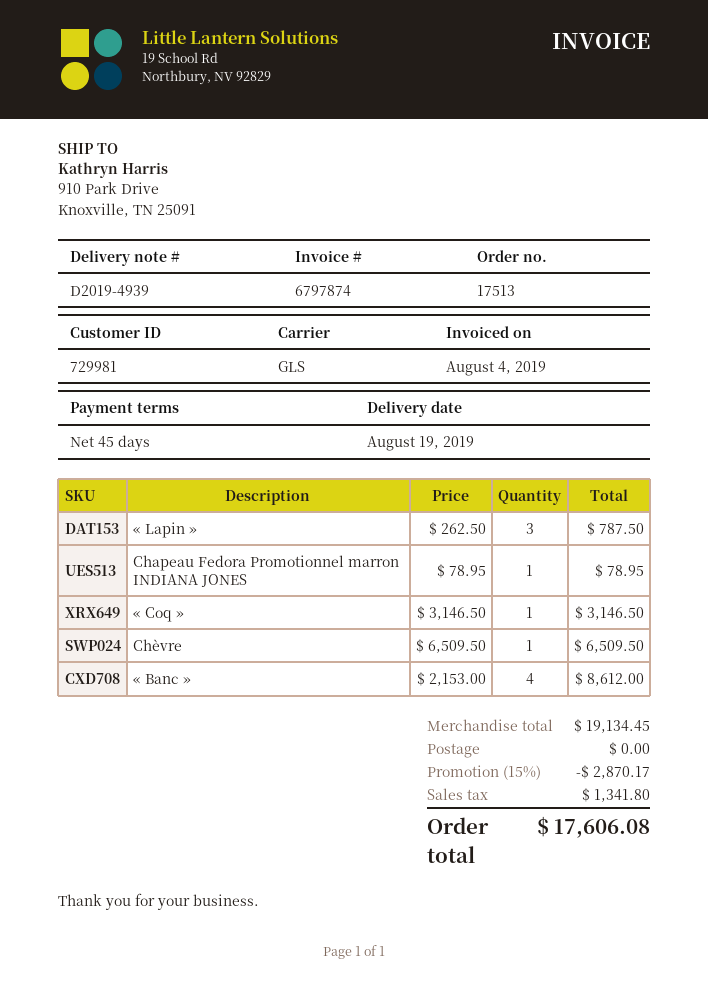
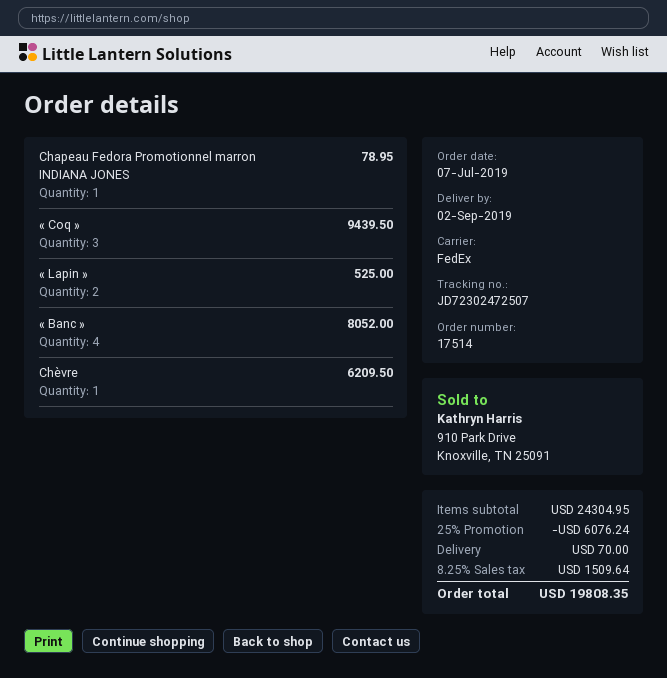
order number: 17513 -> 17514
delivery date: 2019-08-19 -> 2019-09-02
shipping method: GLS -> FedEx
« Lapin »: 3 for 787.50 -> 2 for 525.00
« Coq »: 1 for 3146.50 -> 3 for 9439.50
Chèvre: 1 for 6509.50 -> 1 for 6209.50
« Banc »: 4 for 8612.00 -> 4 for 8052.00
subtotal: 19134.45 -> 24304.95
discount: 15% = 2870.17 -> 25% = 6076.24
shipping: 0.00 -> 70.00
tax: 1341.80 -> 1509.64
total: 17606.08 -> 19808.35

